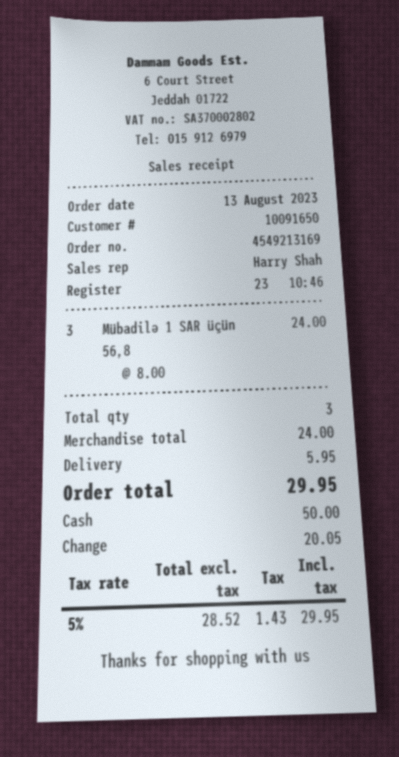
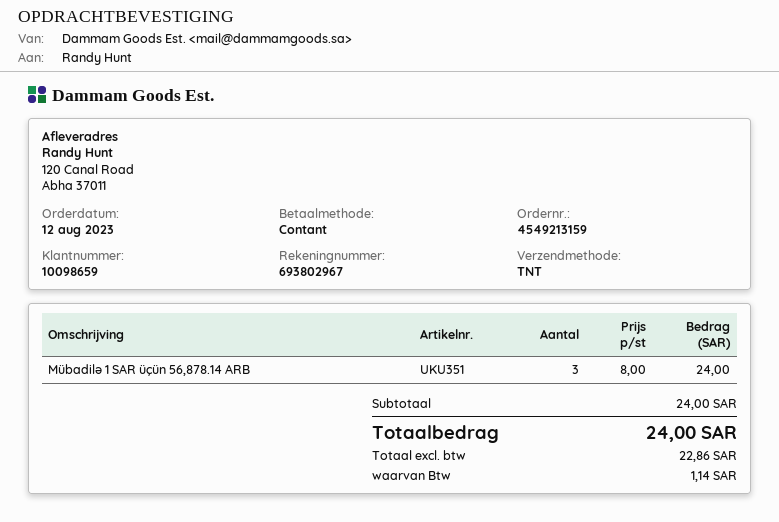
order number: 4549213169 -> 4549213159
order date: 2023-08-13 -> 2023-08-12
customer number: 10091650 -> 10098659
shipping: 5.95 -> none
net: 28.52 -> 22.86
tax: 1.43 -> 1.14
total: 29.95 -> 24.00

